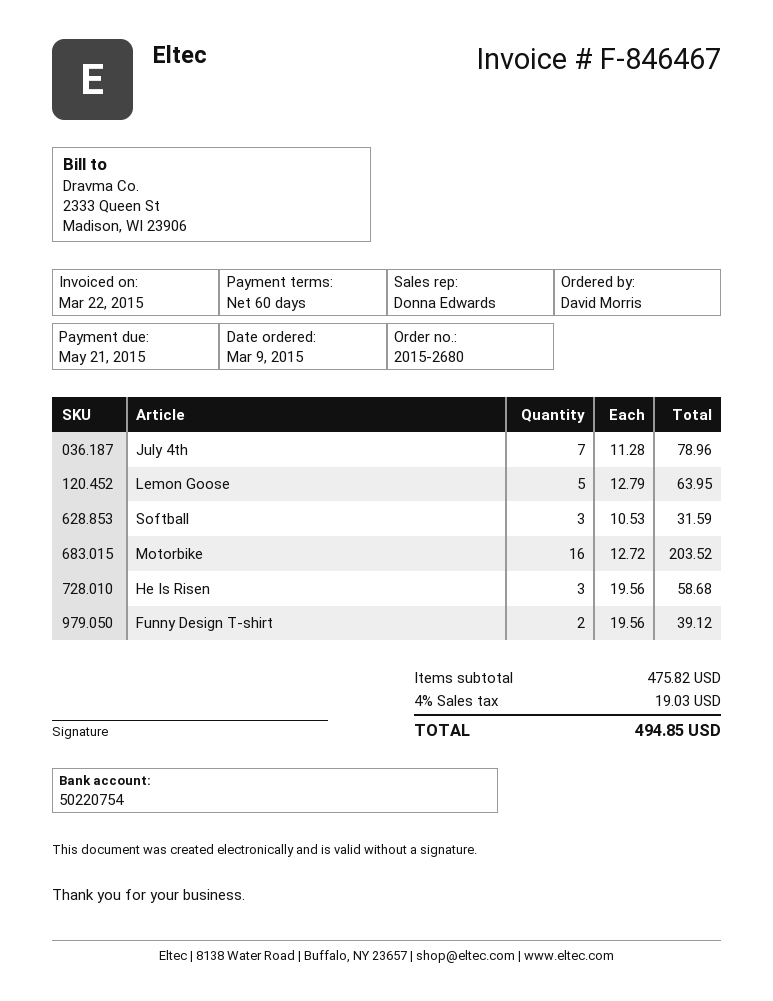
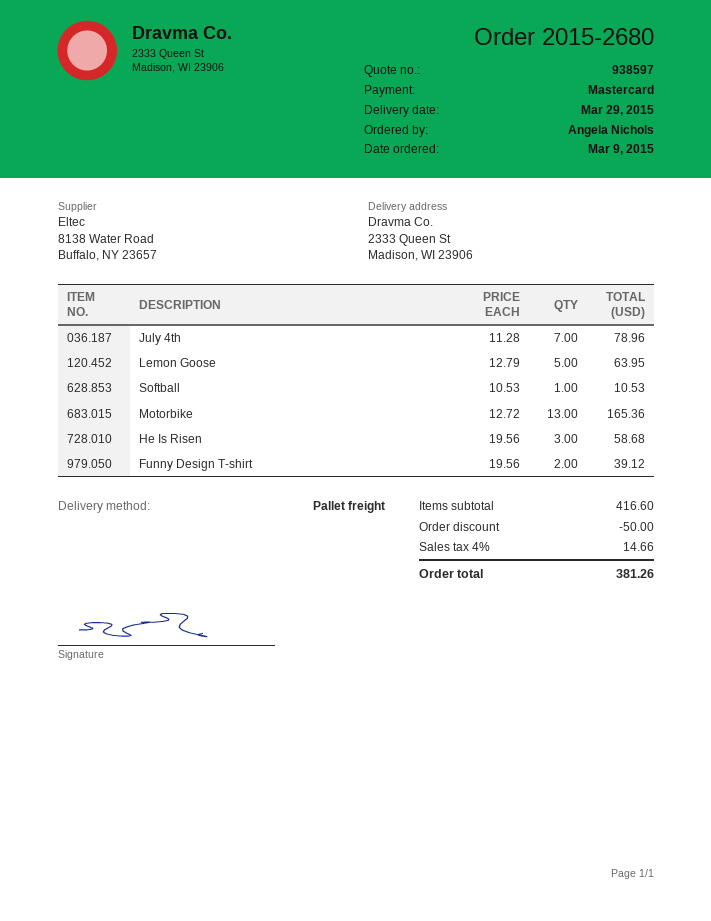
ordered by: David Morris -> Angela Nichols
Softball: 3 x 10.53 = 31.59 -> 1 x 10.53 = 10.53
Motorbike: 16 x 12.72 = 203.52 -> 13 x 12.72 = 165.36
subtotal: 475.82 -> 416.60
discount: none -> 50.00
tax: 4% = 19.03 -> 4% = 14.66
total: 494.85 -> 381.26

